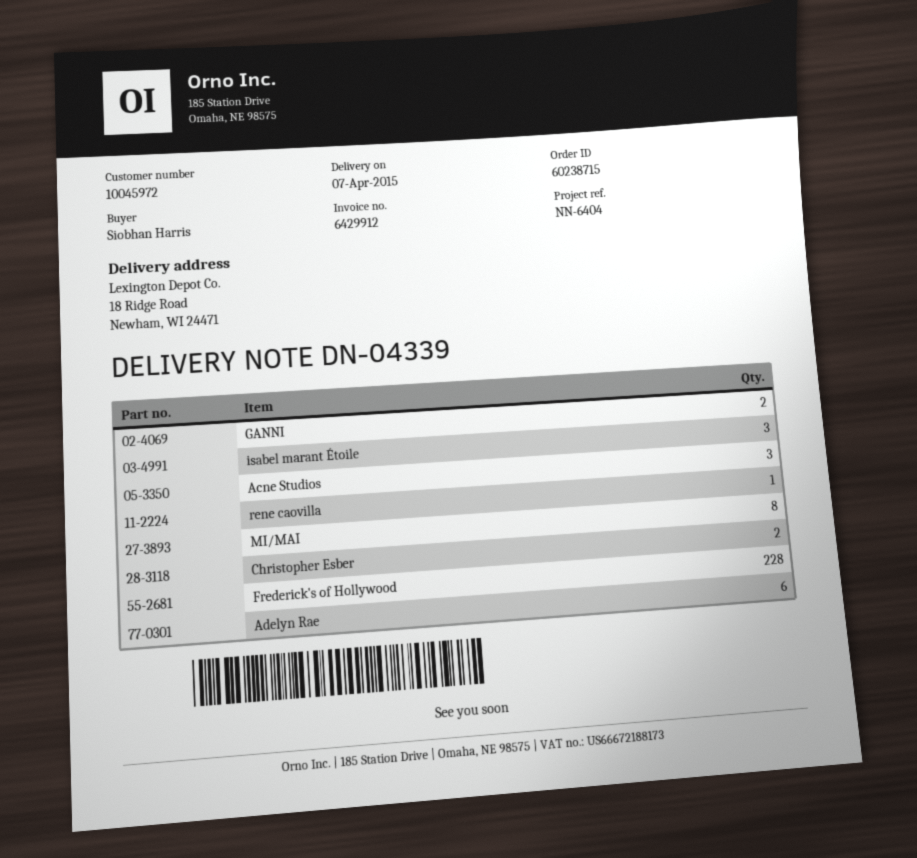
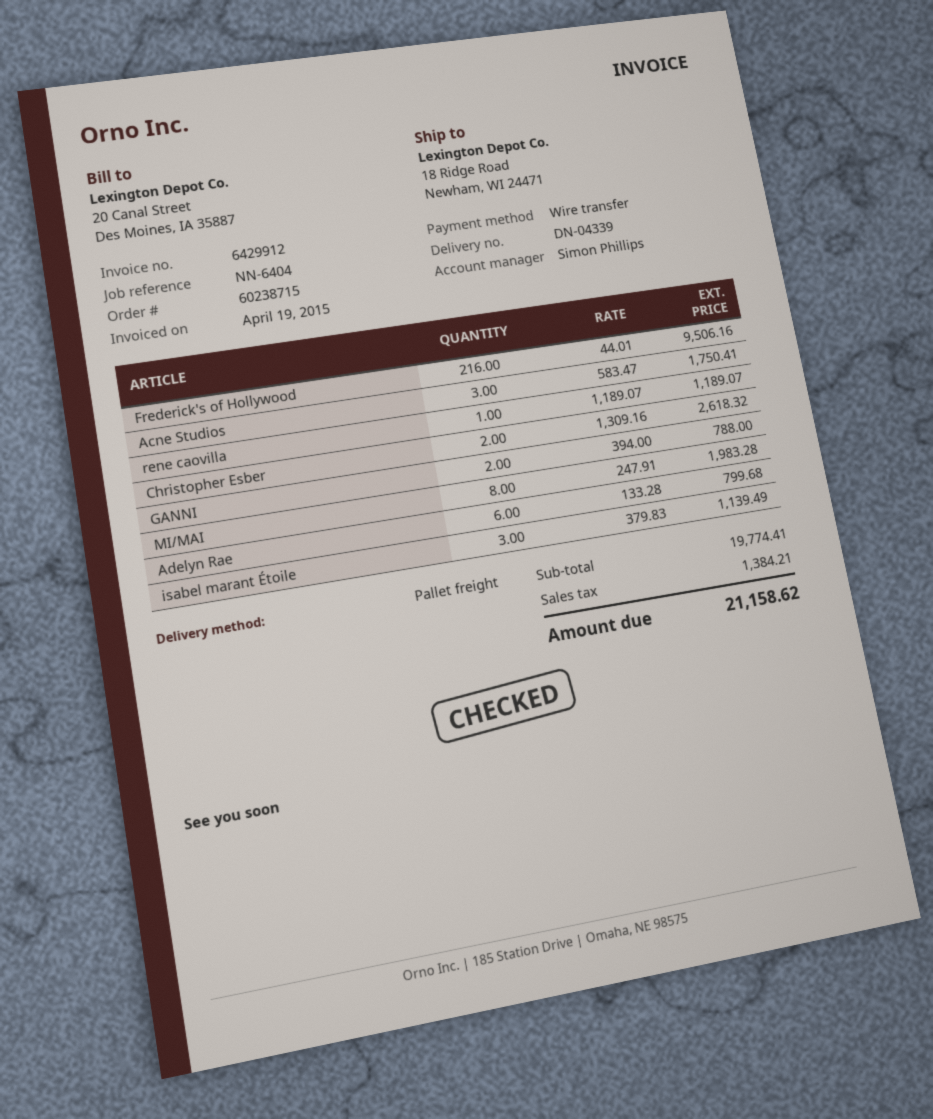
Frederick's of Hollywood: 228 -> 216

